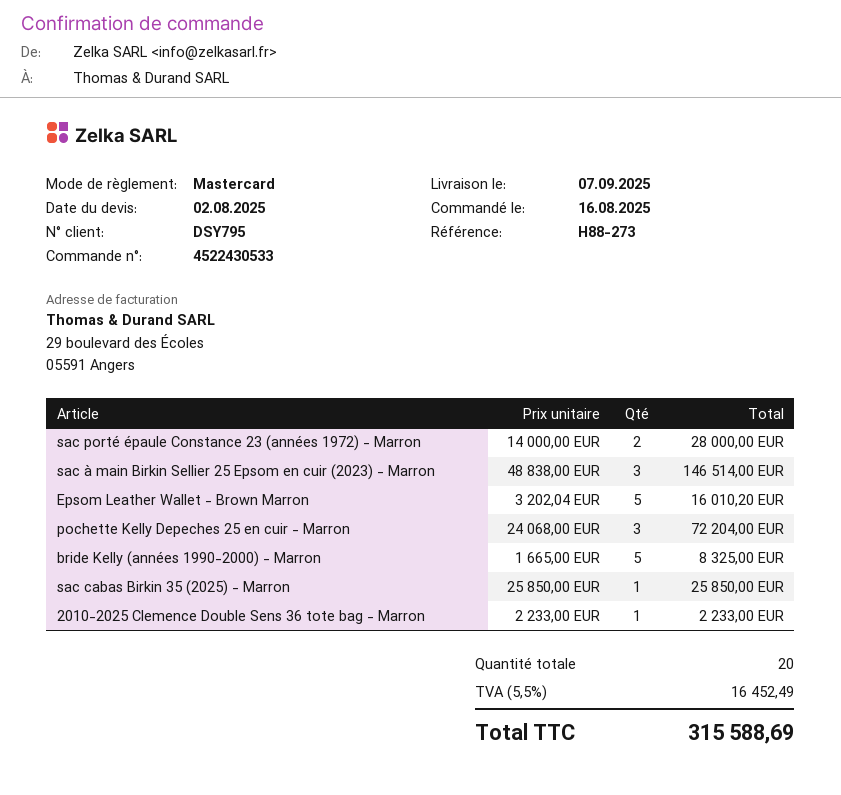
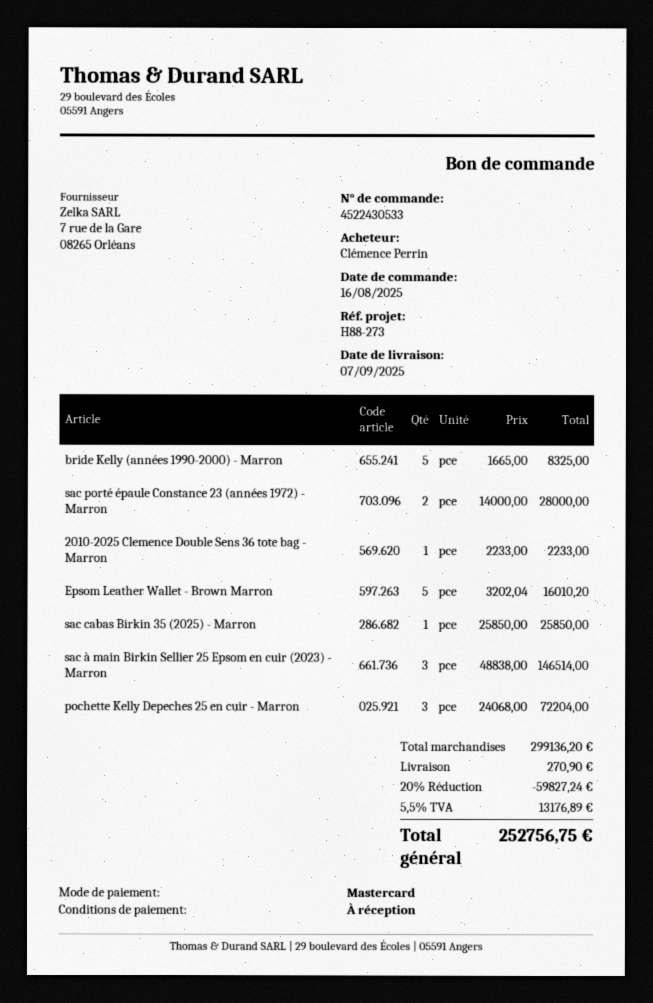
discount: none -> 20% = 59827.24
shipping: none -> 270.90
tax: 5.5% = 16452.49 -> 5.5% = 13176.89
total: 315588.69 -> 252756.75

